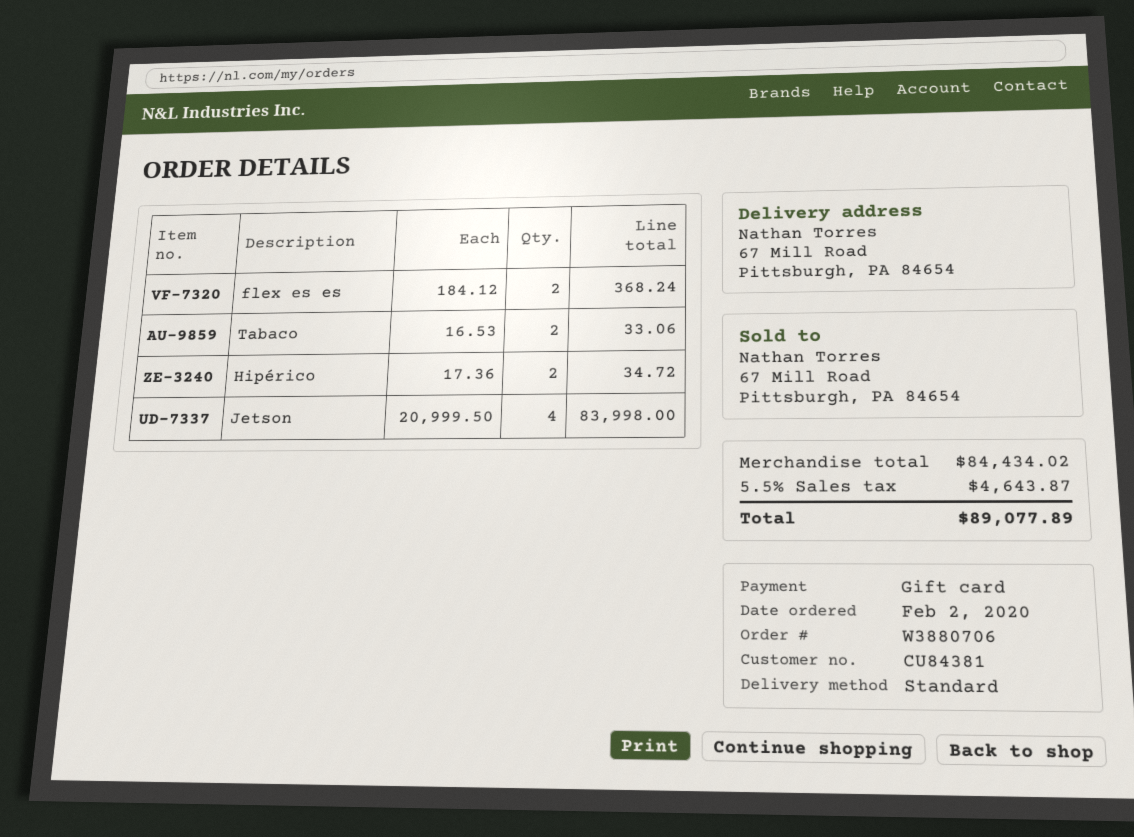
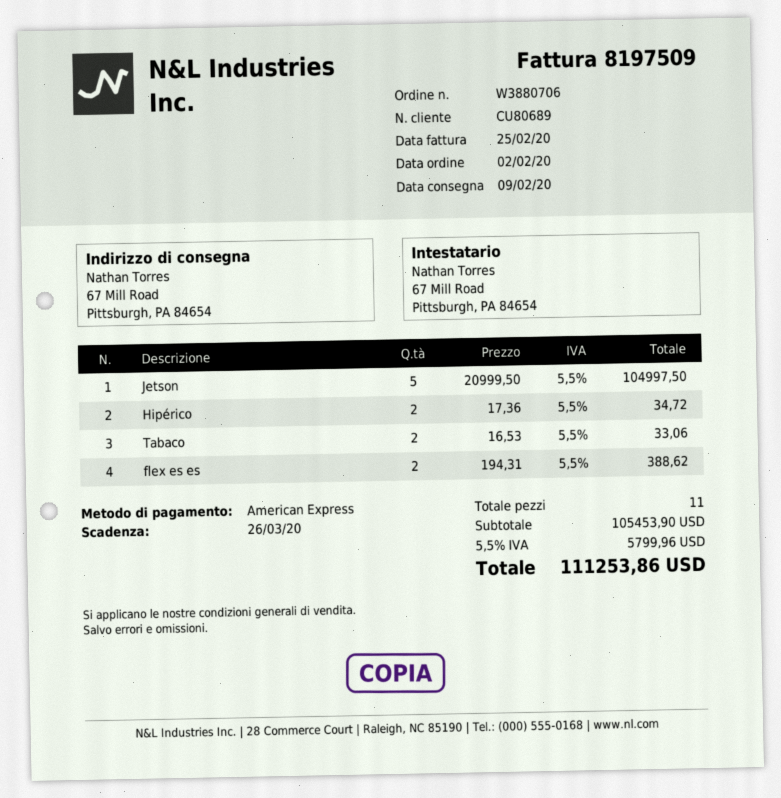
customer number: CU84381 -> CU80689
payment method: gift card -> American Express
flex es es: 2 x 184.12 = 368.24 -> 2 x 194.31 = 388.62
Jetson: 4 x 20999.50 = 83998.00 -> 5 x 20999.50 = 104997.50
subtotal: 84434.02 -> 105453.90
tax: 5.5% = 4643.87 -> 5.5% = 5799.96
total: 89077.89 -> 111253.86

